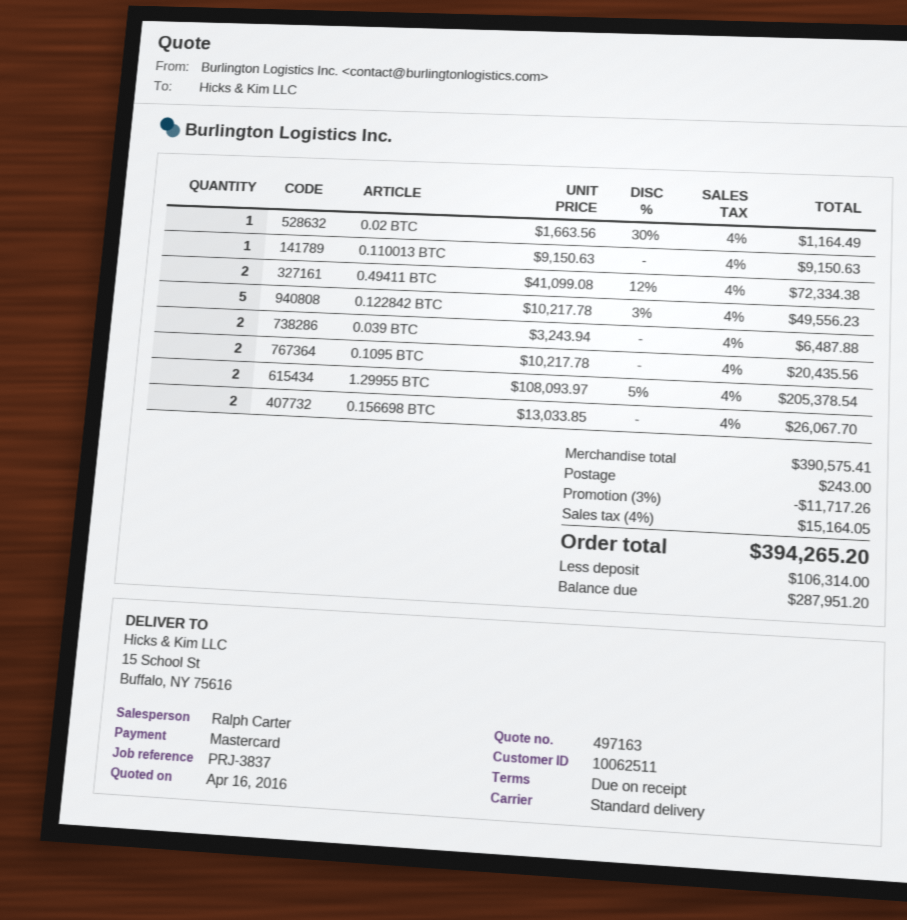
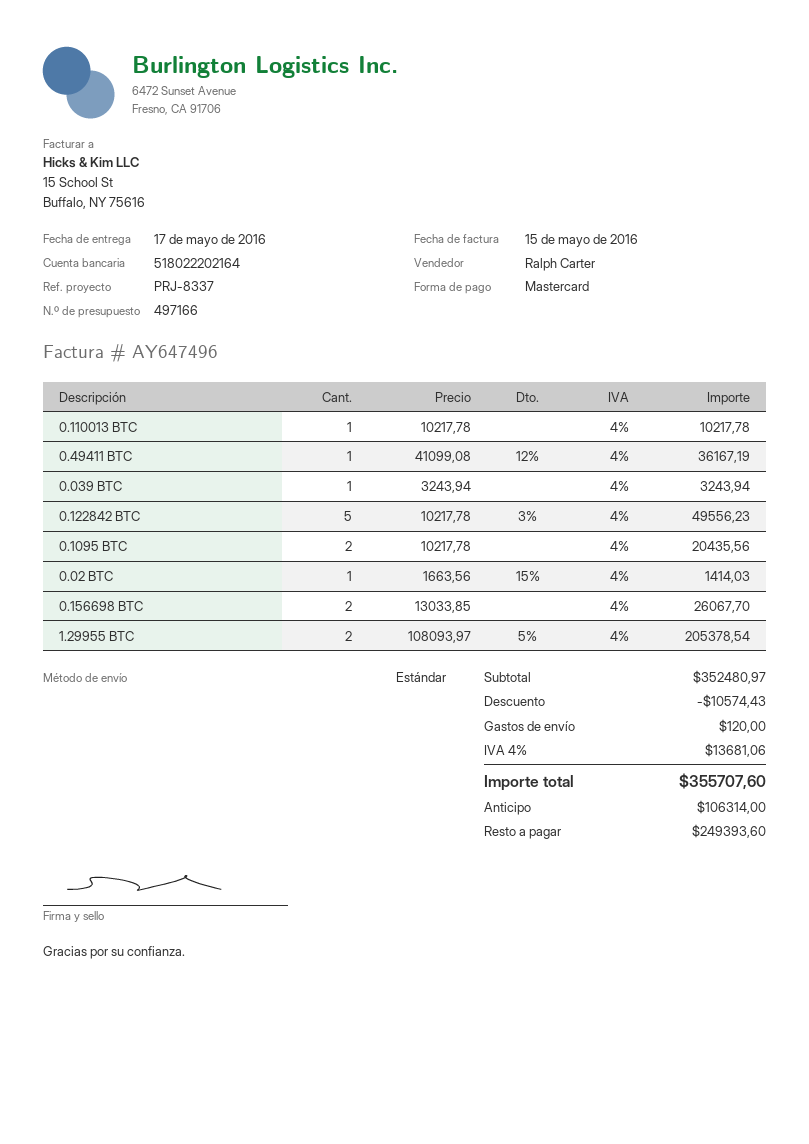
quote number: 497163 -> 497166
reference: PRJ-3837 -> PRJ-8337
0.02 BTC: 1 x 1663.56 - 30% = 1164.49 -> 1 x 1663.56 - 15% = 1414.03
0.110013 BTC: 1 x 9150.63 = 9150.63 -> 1 x 10217.78 = 10217.78
0.49411 BTC: 2 x 41099.08 - 12% = 72334.38 -> 1 x 41099.08 - 12% = 36167.19
0.039 BTC: 2 x 3243.94 = 6487.88 -> 1 x 3243.94 = 3243.94
subtotal: 390575.41 -> 352480.97
discount: 11717.26 -> 10574.43
shipping: 243.00 -> 120.00
tax: 4% = 15164.05 -> 4% = 13681.06
total: 394265.20 -> 355707.60
balance: 287951.20 -> 249393.60

